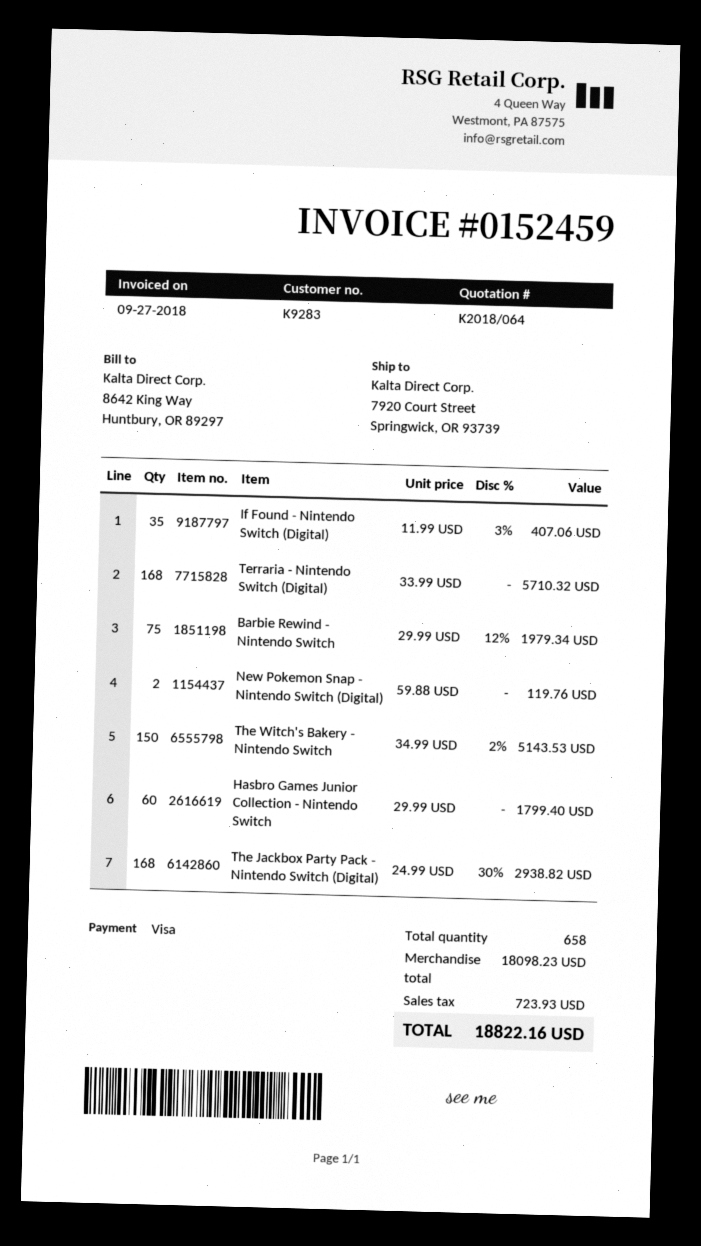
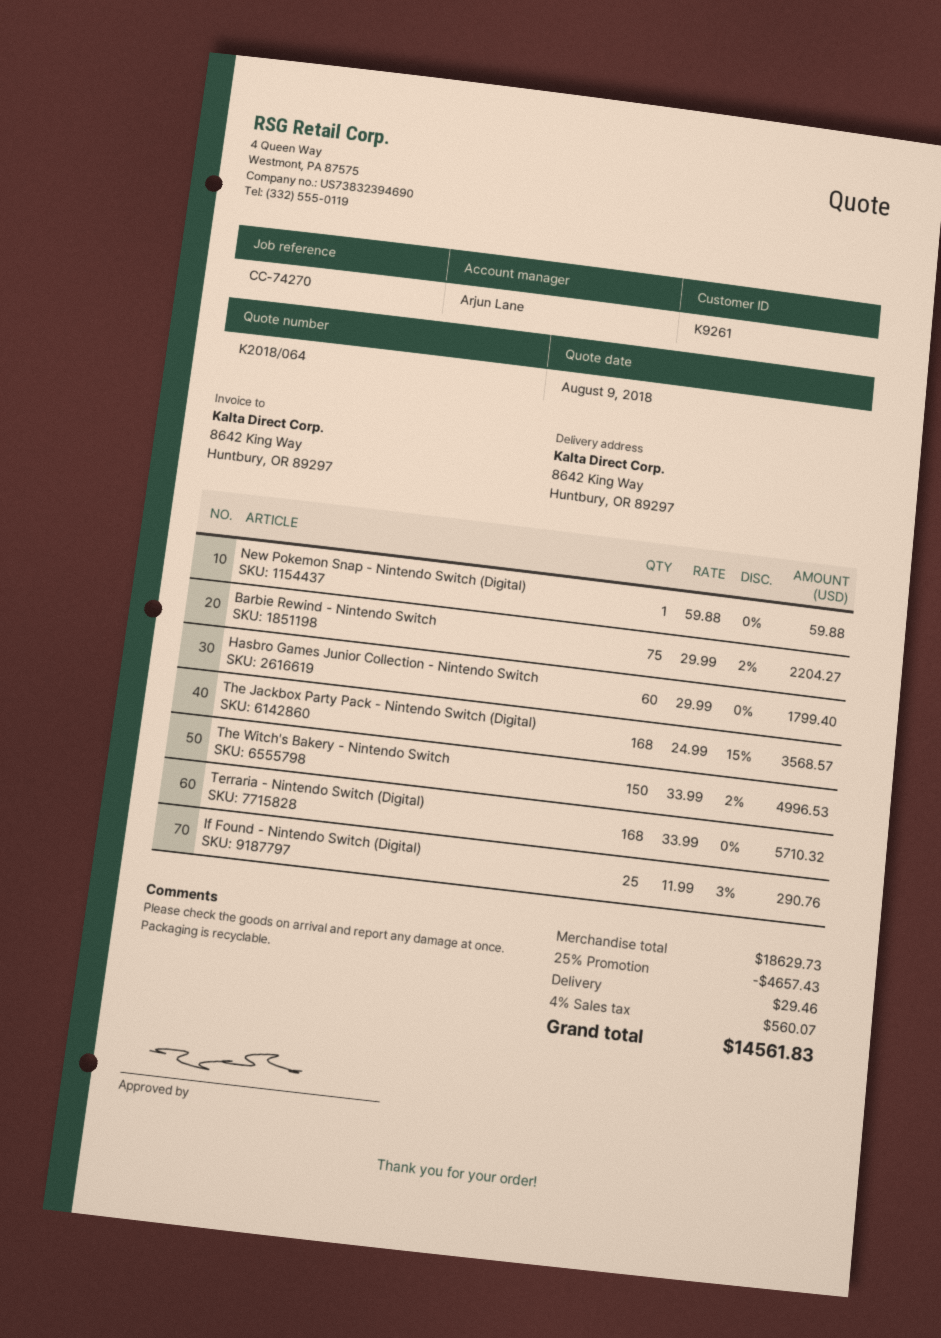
customer number: K9283 -> K9261
ship to: 7920 Court Street, Springwick, OR 93739 -> 8642 King Way, Huntbury, OR 89297
If Found - Nintendo Switch (Digital): 35 x 11.99 - 3% = 407.06 -> 25 x 11.99 - 3% = 290.76
Barbie Rewind - Nintendo Switch: 75 x 29.99 - 12% = 1979.34 -> 75 x 29.99 - 2% = 2204.27
New Pokemon Snap - Nintendo Switch (Digital): 2 x 59.88 = 119.76 -> 1 x 59.88 = 59.88
The Witch's Bakery - Nintendo Switch: 150 x 34.99 - 2% = 5143.53 -> 150 x 33.99 - 2% = 4996.53
The Jackbox Party Pack - Nintendo Switch (Digital): 168 x 24.99 - 30% = 2938.82 -> 168 x 24.99 - 15% = 3568.57
subtotal: 18098.23 -> 18629.73
discount: none -> 25% = 4657.43
shipping: none -> 29.46
tax: 723.93 -> 560.07
total: 18822.16 -> 14561.83

